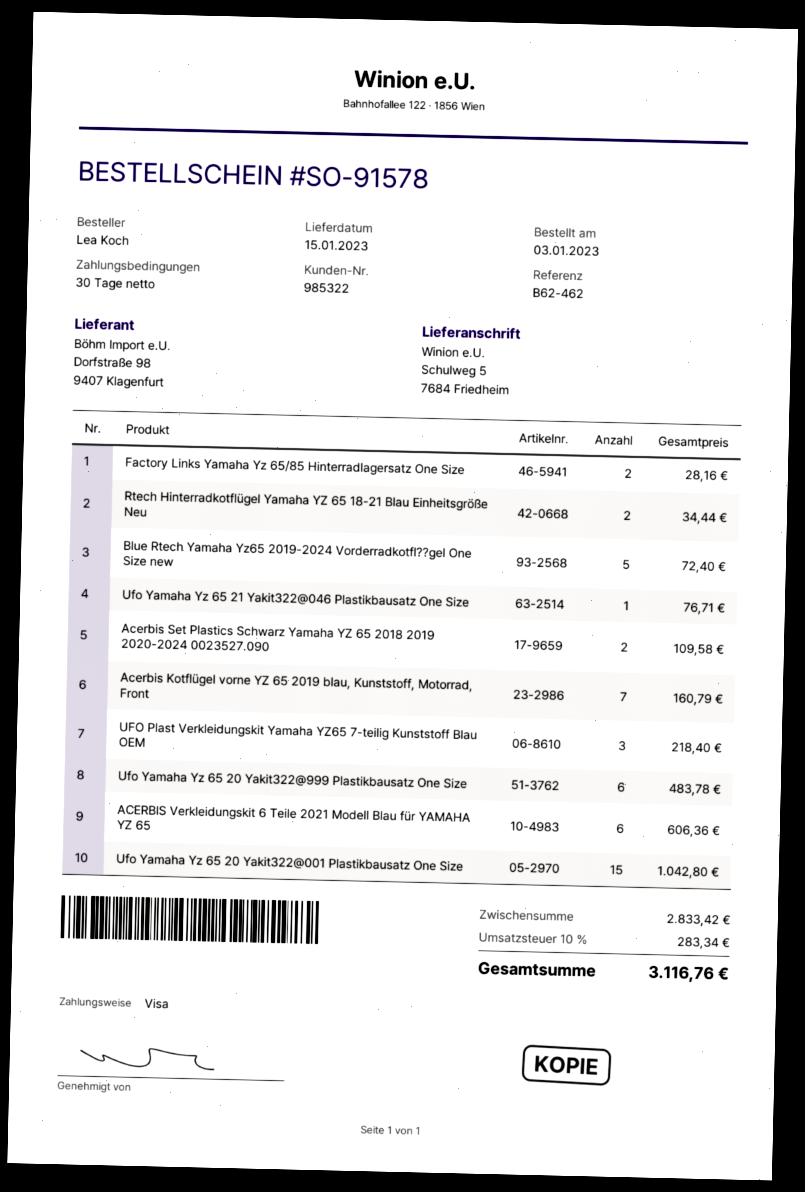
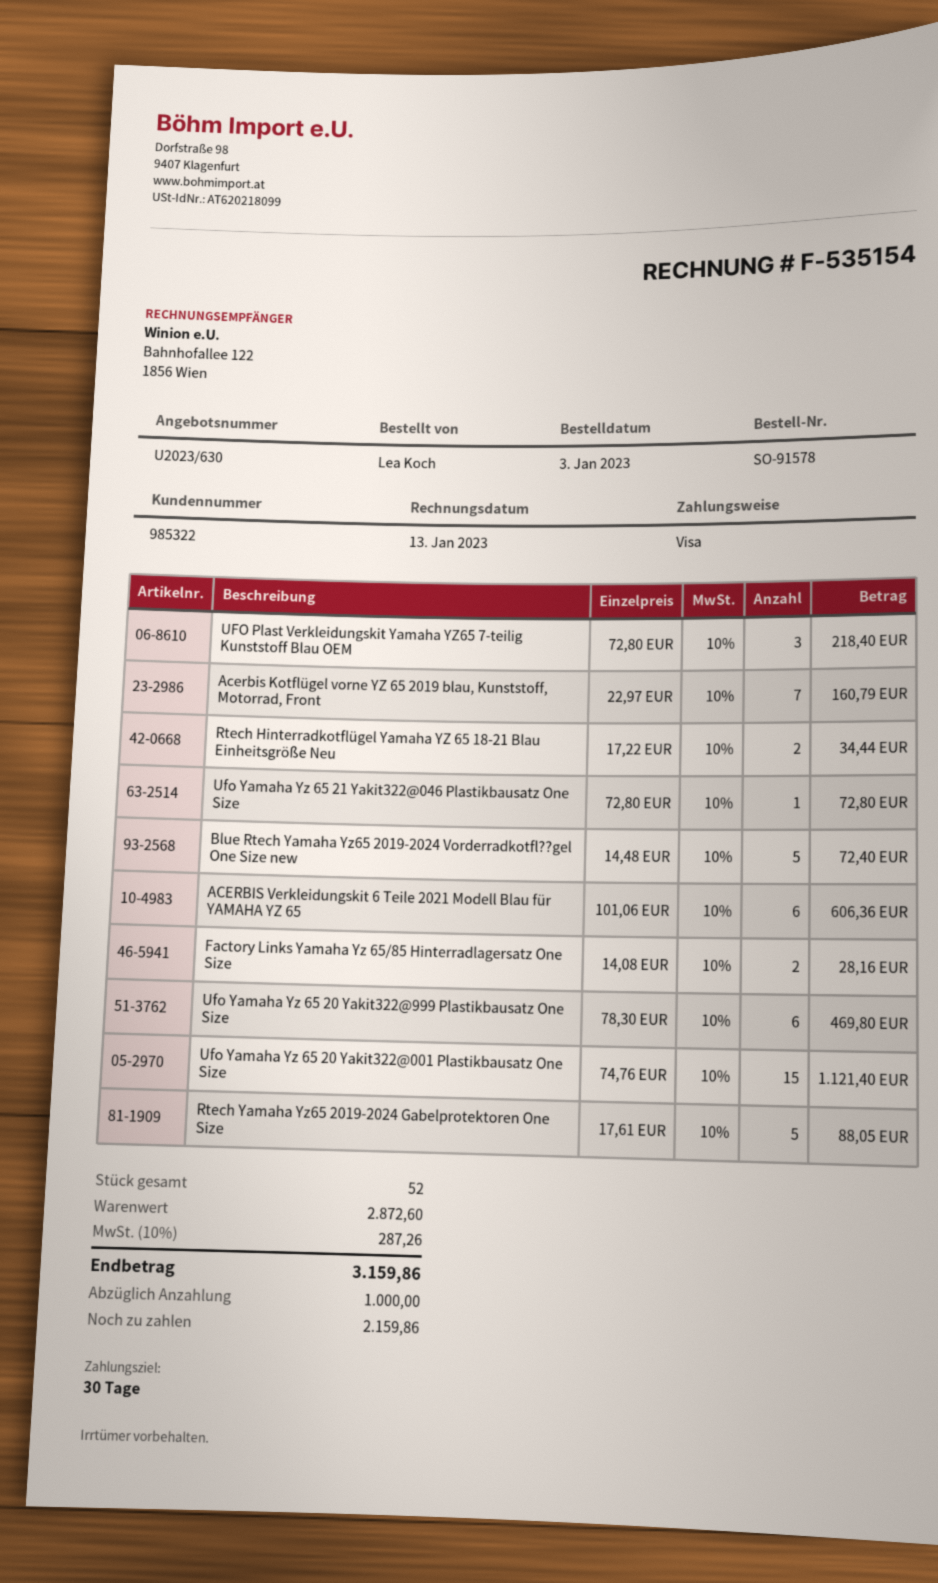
Ufo Yamaha Yz 65 21 Yakit322@046 Plastikbausatz One Size: 1 for 76.71 -> 1 for 72.80
Acerbis Set Plastics Schwarz Yamaha YZ 65 2018 2019 2020-2024 0023527.090: 2 for 109.58 -> none
Ufo Yamaha Yz 65 20 Yakit322@999 Plastikbausatz One Size: 6 for 483.78 -> 6 for 469.80
Ufo Yamaha Yz 65 20 Yakit322@001 Plastikbausatz One Size: 15 for 1042.80 -> 15 for 1121.40
Rtech Yamaha Yz65 2019-2024 Gabelprotektoren One Size: none -> 5 for 88.05
subtotal: 2833.42 -> 2872.60
tax: 10% = 283.34 -> 10% = 287.26
total: 3116.76 -> 3159.86

